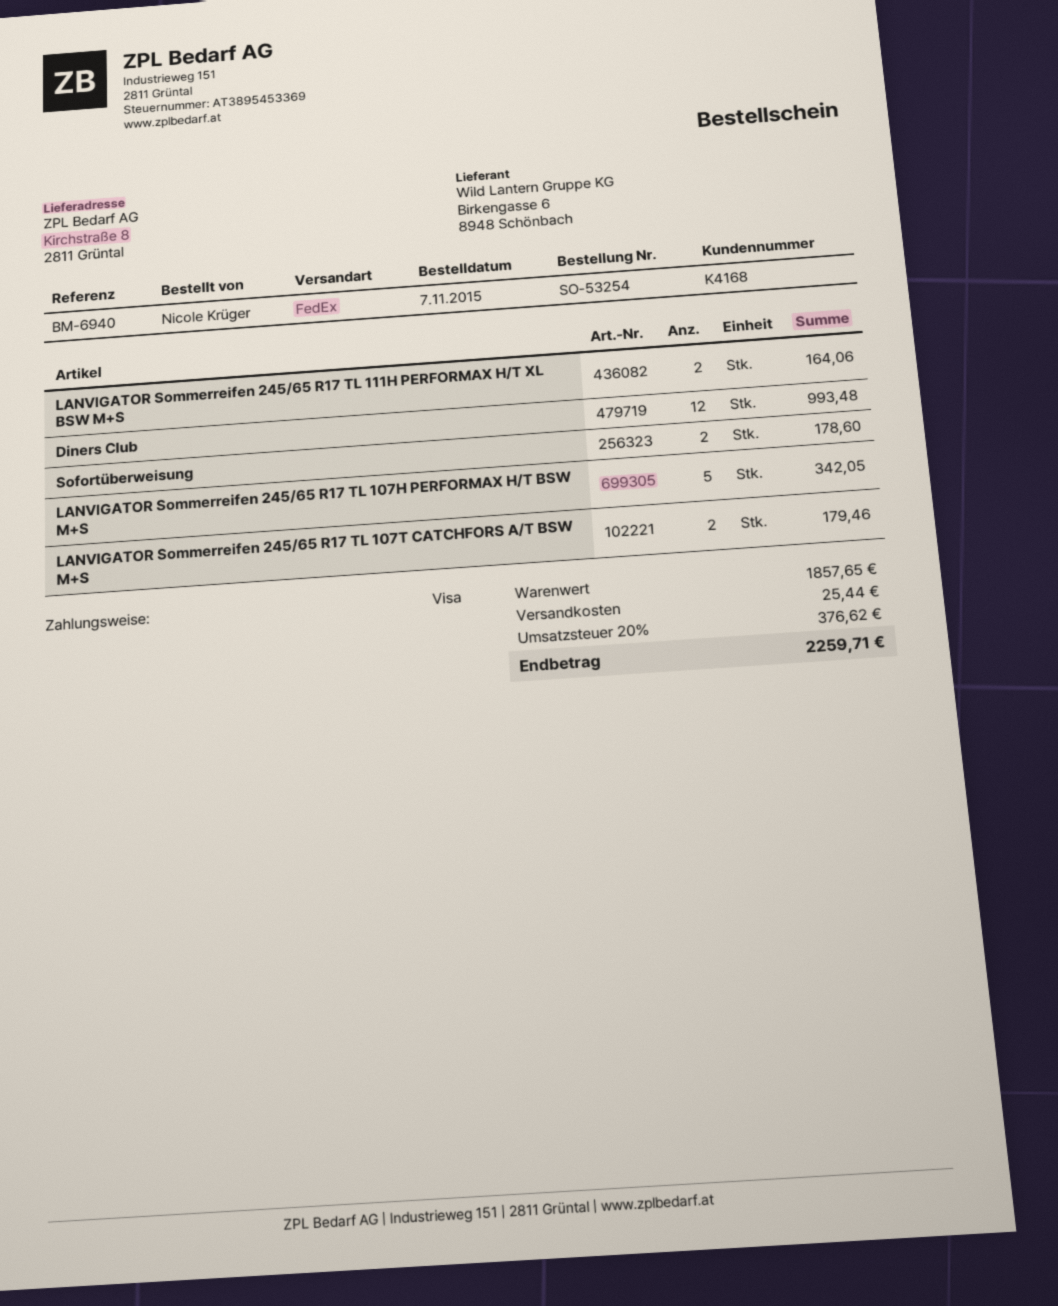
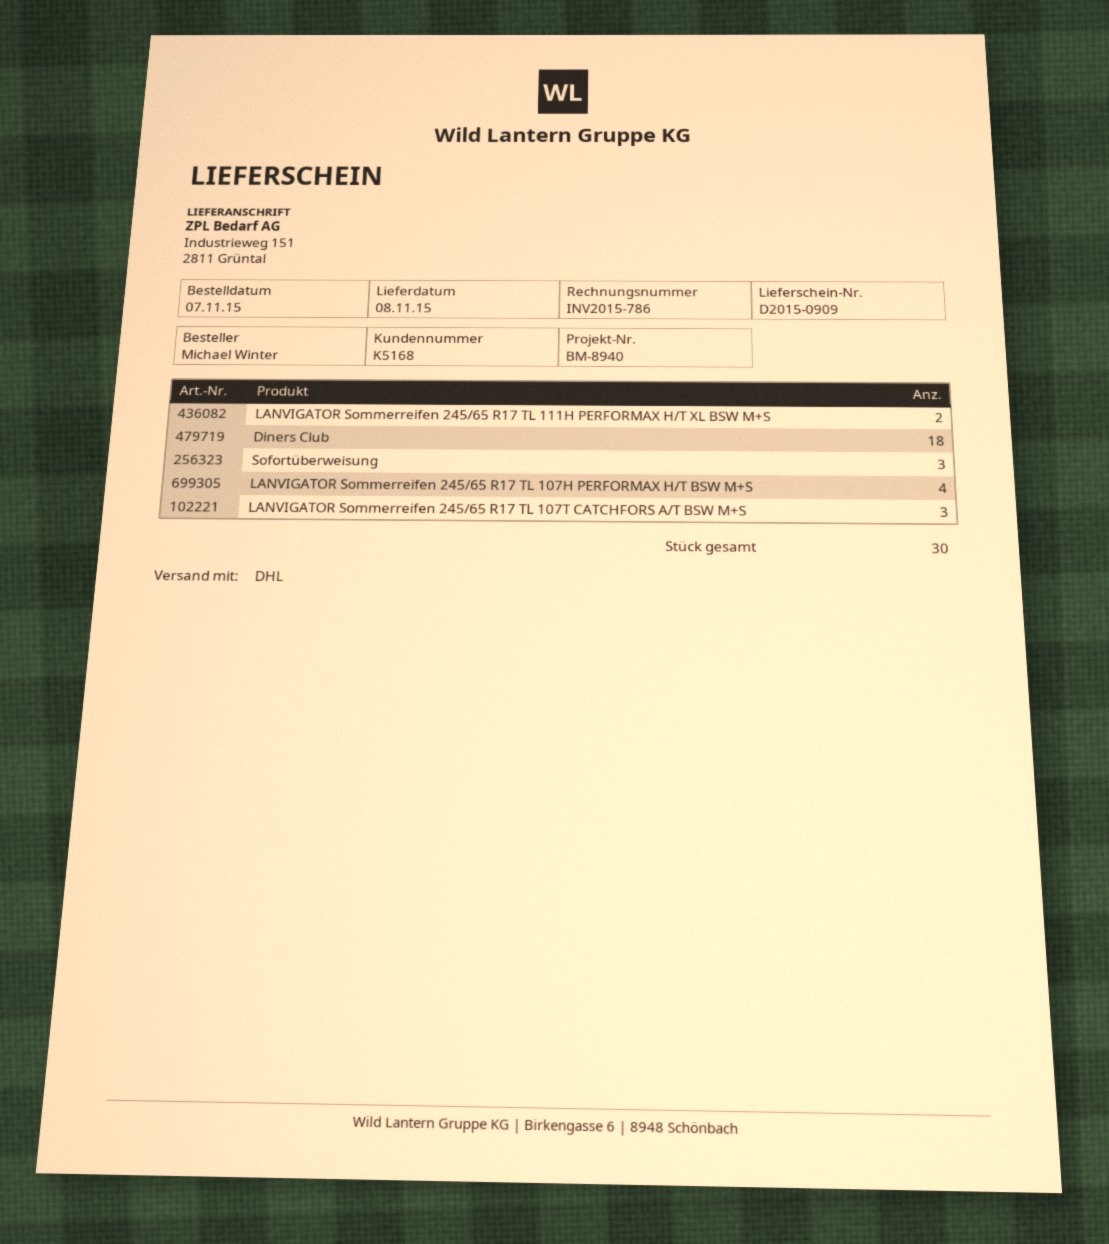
customer number: K4168 -> K5168
reference: BM-6940 -> BM-8940
ordered by: Nicole Krüger -> Michael Winter
shipping method: FedEx -> DHL
ship to: Kirchstraße 8, 2811 Grüntal -> Industrieweg 151, 2811 Grüntal
Diners Club: 12 -> 18
Sofortüberweisung: 2 -> 3
LANVIGATOR Sommerreifen 245/65 R17 TL 107H PERFORMAX H/T BSW M+S: 5 -> 4
LANVIGATOR Sommerreifen 245/65 R17 TL 107T CATCHFORS A/T BSW M+S: 2 -> 3

